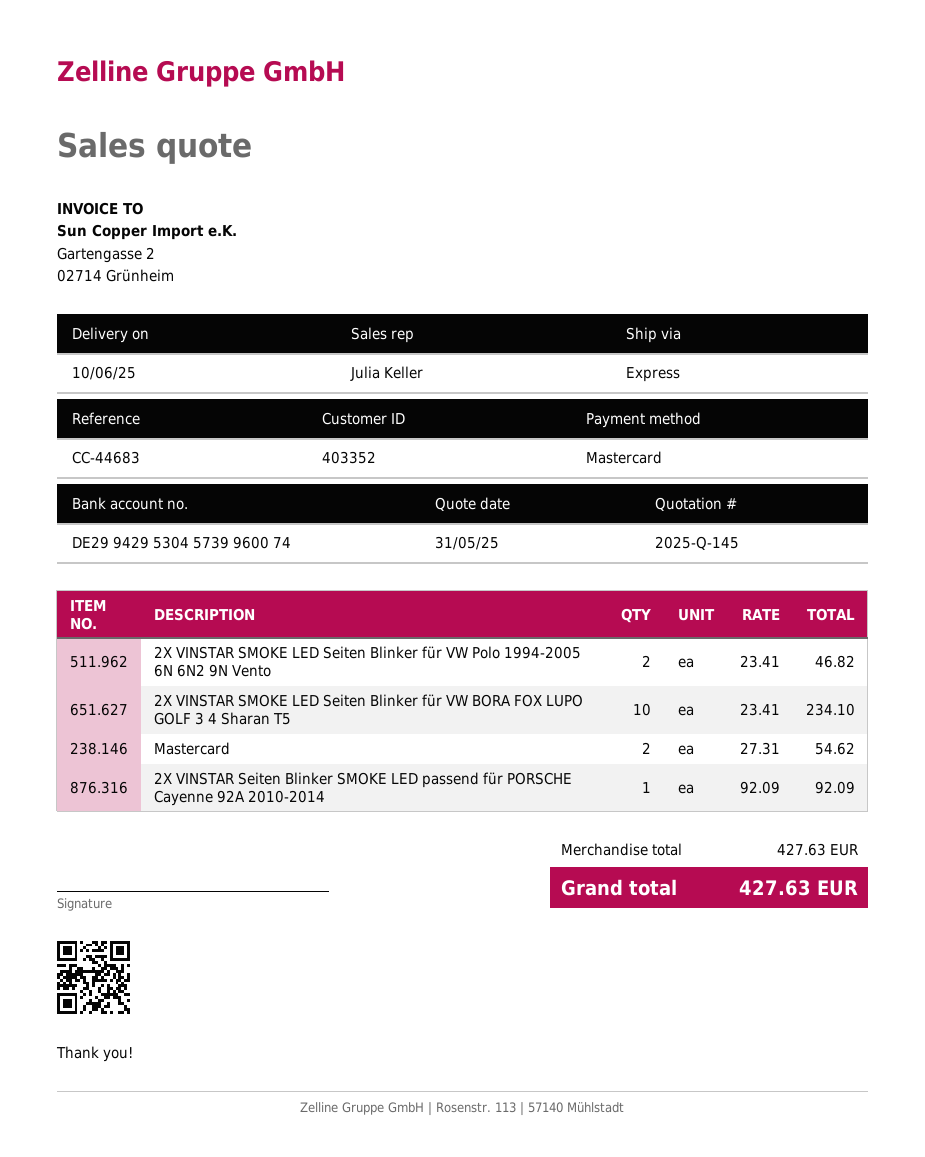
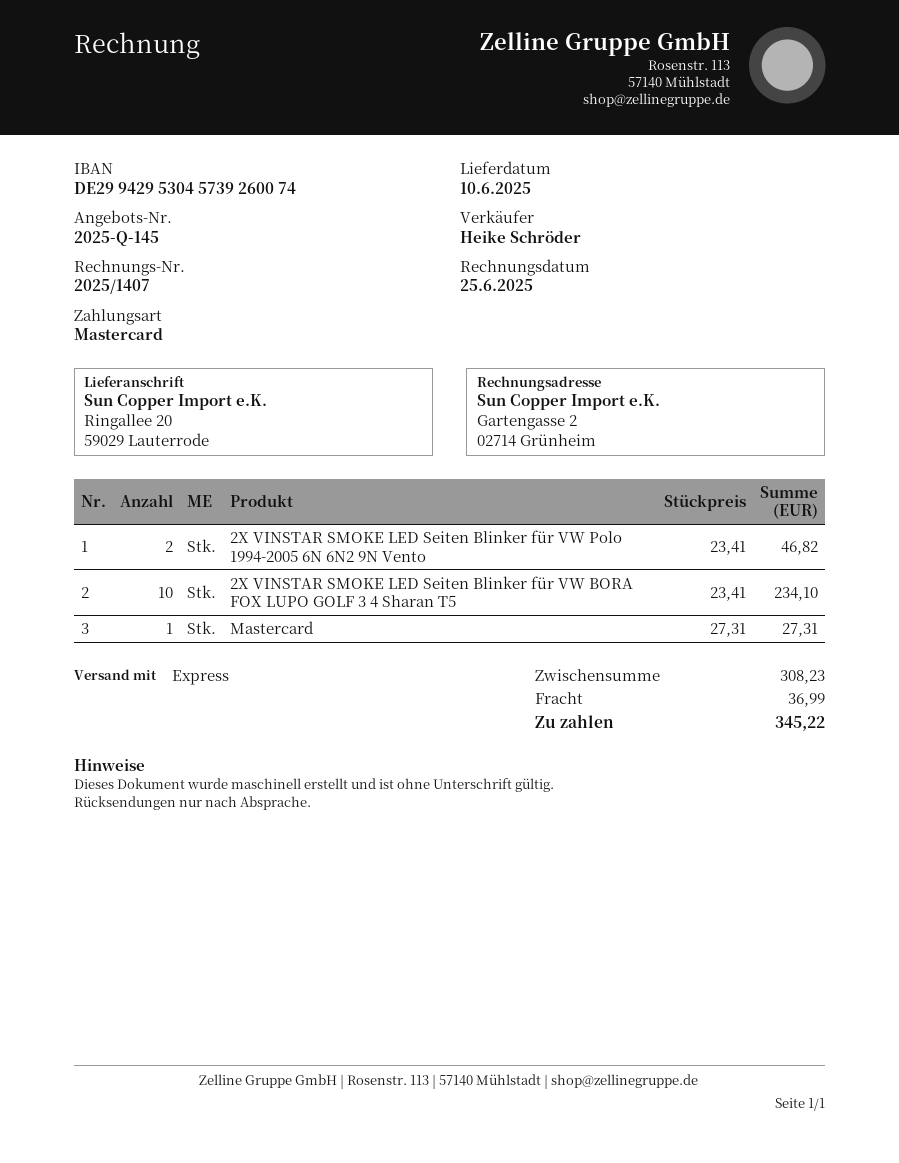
sales rep: Julia Keller -> Heike Schröder
bank account: DE29942953045739960074 -> DE29942953045739260074
Mastercard: 2 x 27.31 = 54.62 -> 1 x 27.31 = 27.31
2X VINSTAR Seiten Blinker SMOKE LED passend für PORSCHE Cayenne 92A 2010-2014: 1 x 92.09 = 92.09 -> none
subtotal: 427.63 -> 308.23
shipping: none -> 36.99
total: 427.63 -> 345.22

